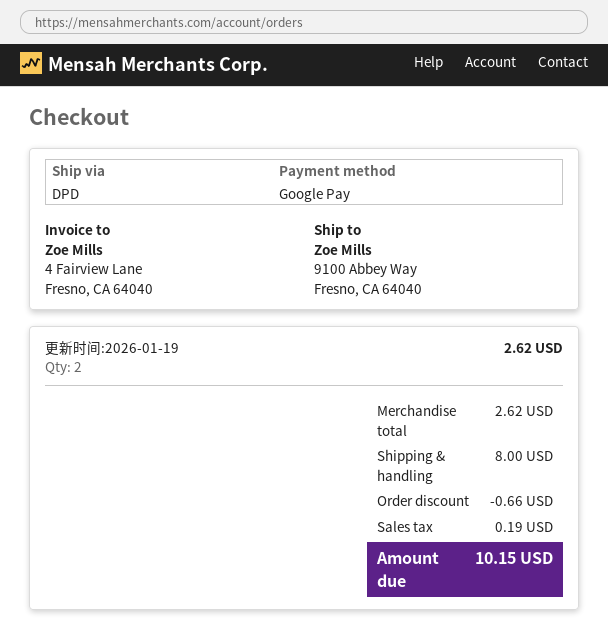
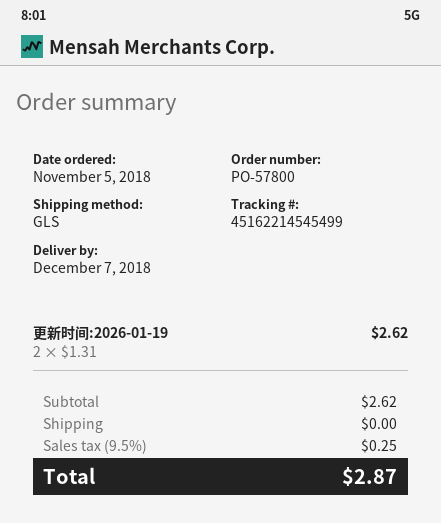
shipping method: DPD -> GLS
discount: 0.66 -> none
shipping: 8.00 -> 0.00
tax: 0.19 -> 0.25
total: 10.15 -> 2.87

